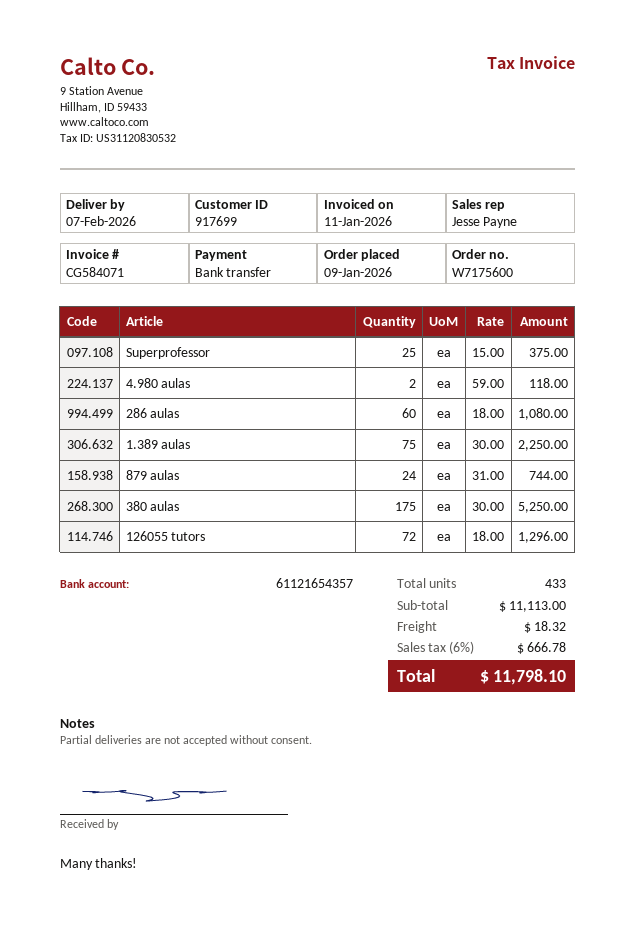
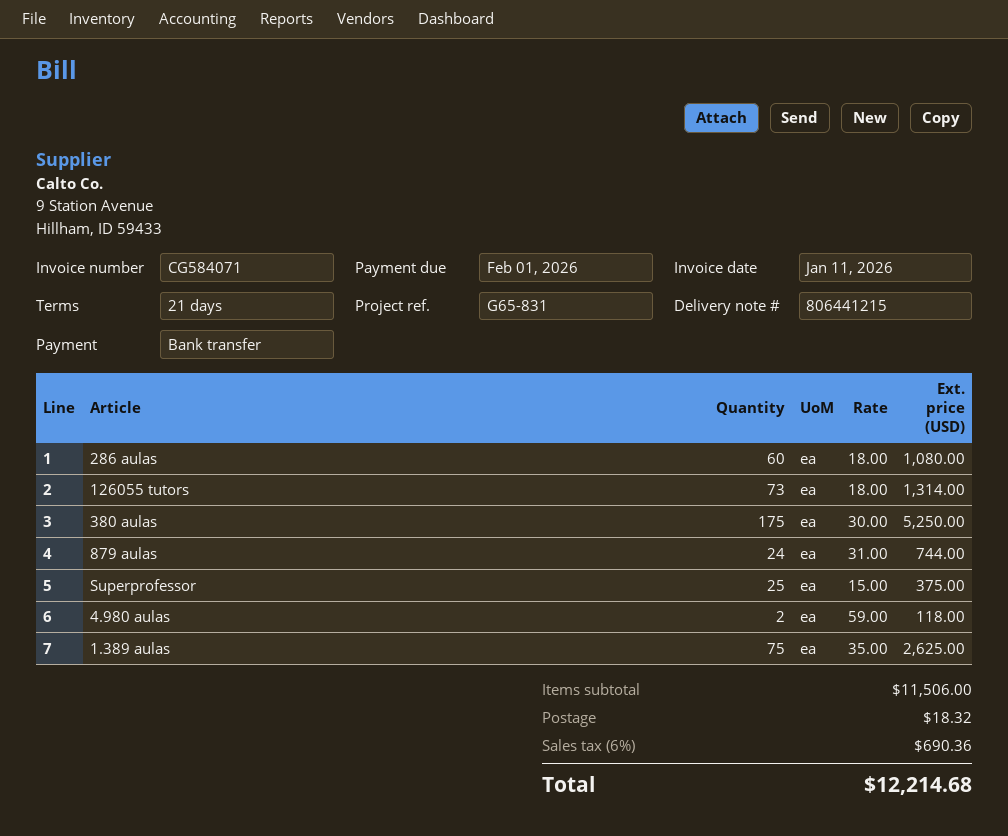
1.389 aulas: 75 x 30.00 = 2250.00 -> 75 x 35.00 = 2625.00
126055 tutors: 72 x 18.00 = 1296.00 -> 73 x 18.00 = 1314.00
subtotal: 11113.00 -> 11506.00
tax: 6% = 666.78 -> 6% = 690.36
total: 11798.10 -> 12214.68

